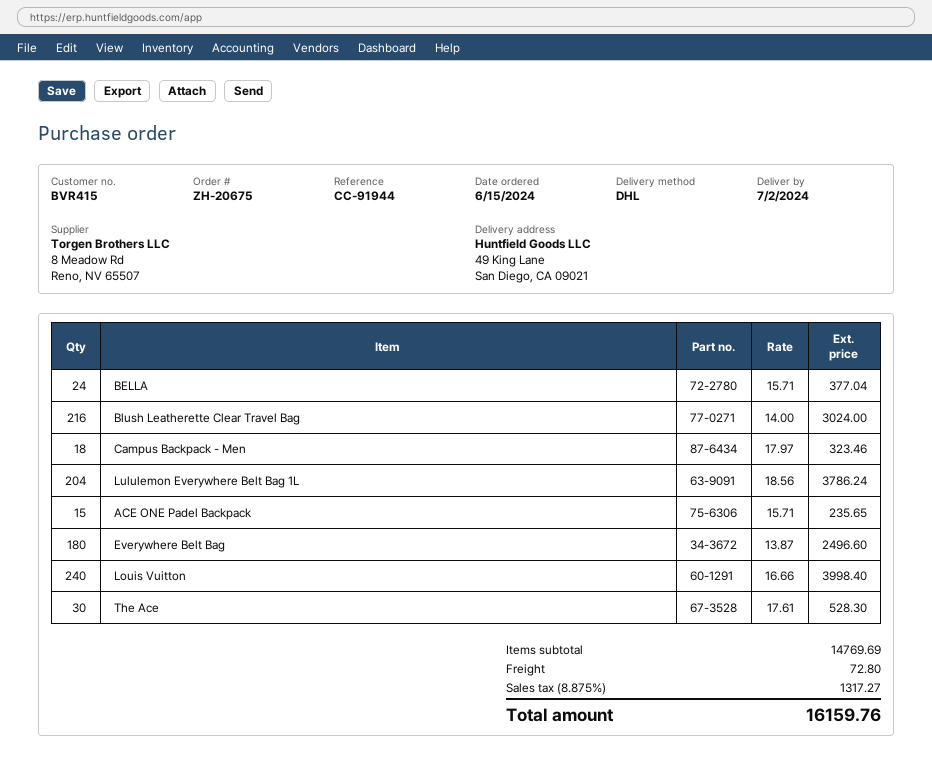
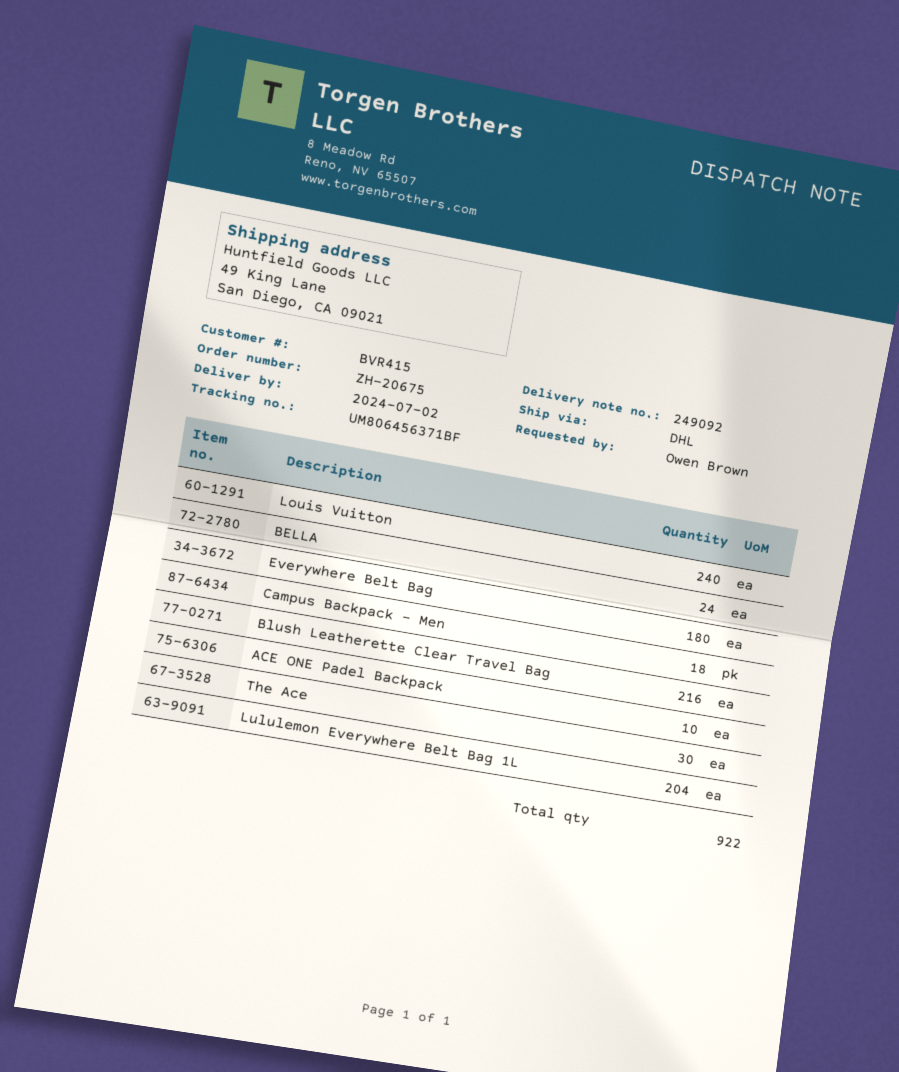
ACE ONE Padel Backpack: 15 -> 10

